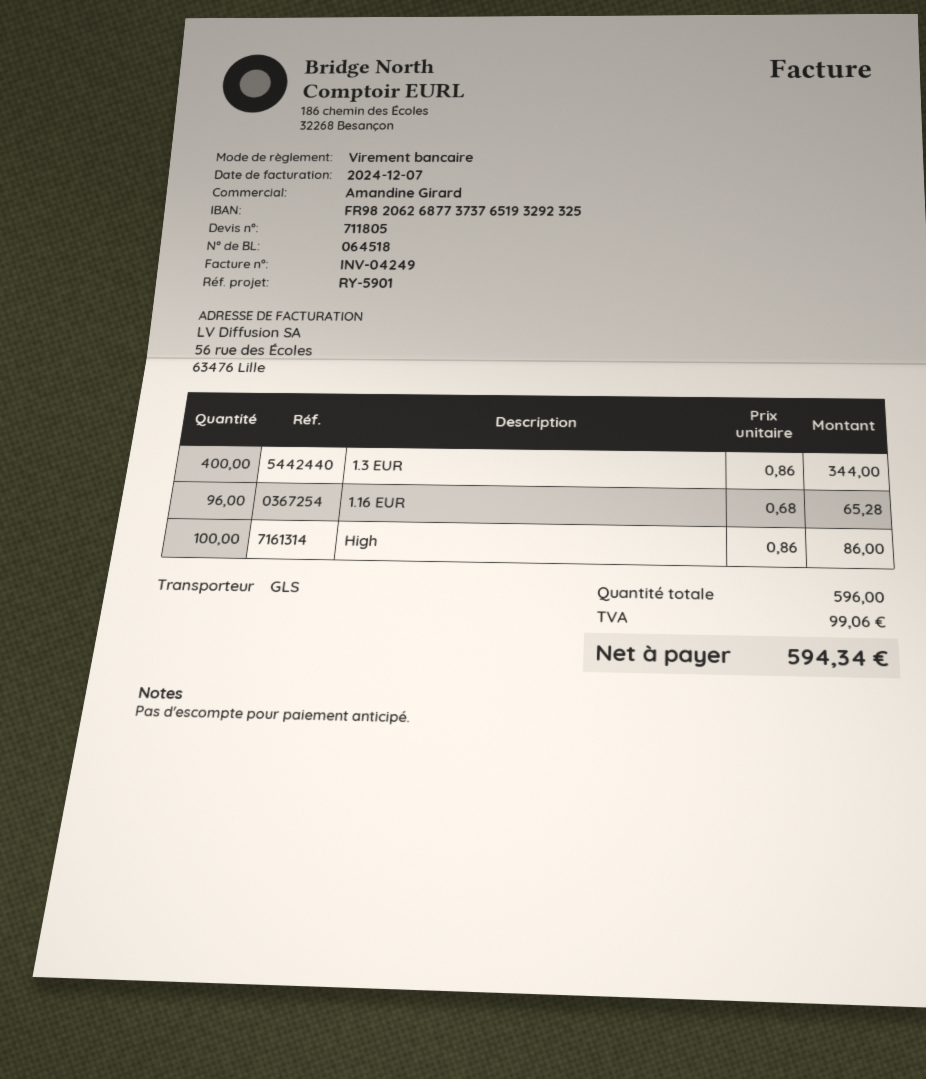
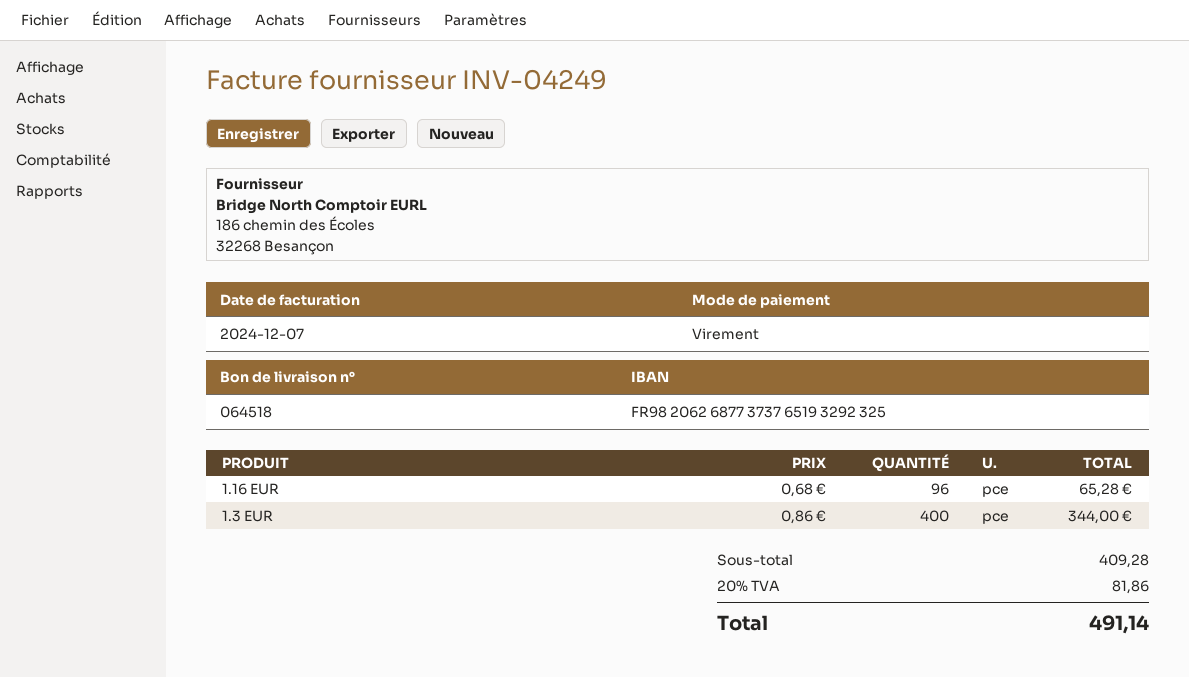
High: 100 x 0.86 = 86.00 -> none
tax: 99.06 -> 81.86
total: 594.34 -> 491.14

